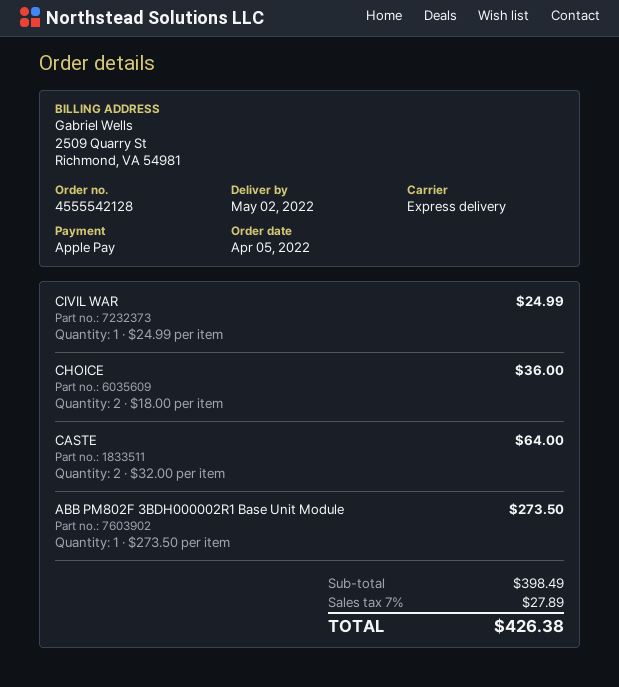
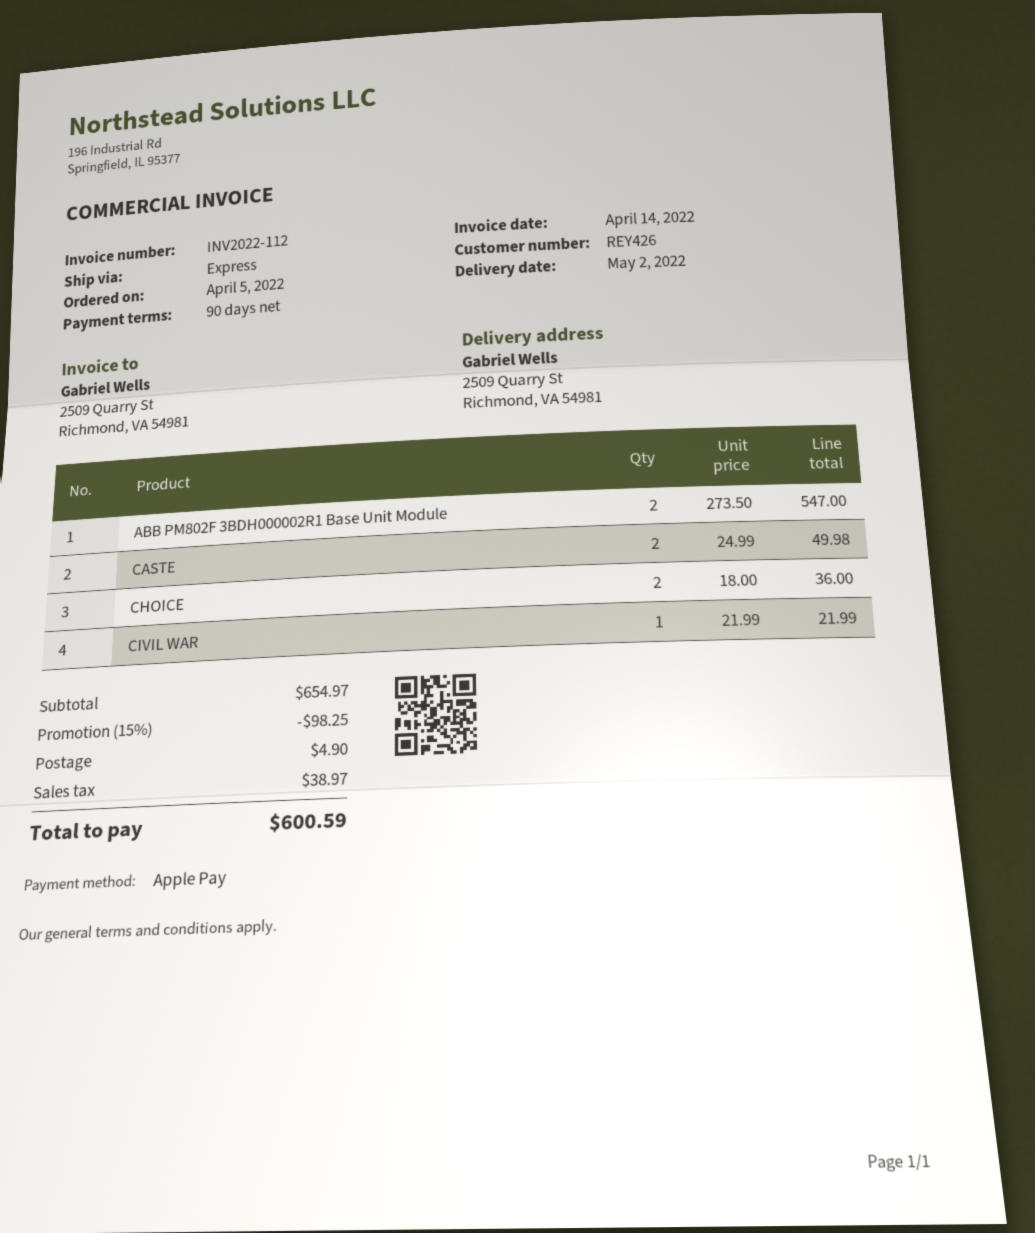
CIVIL WAR: 1 x 24.99 = 24.99 -> 1 x 21.99 = 21.99
CASTE: 2 x 32.00 = 64.00 -> 2 x 24.99 = 49.98
ABB PM802F 3BDH000002R1 Base Unit Module: 1 x 273.50 = 273.50 -> 2 x 273.50 = 547.00
subtotal: 398.49 -> 654.97
discount: none -> 15% = 98.25
shipping: none -> 4.90
tax: 27.89 -> 38.97
total: 426.38 -> 600.59

